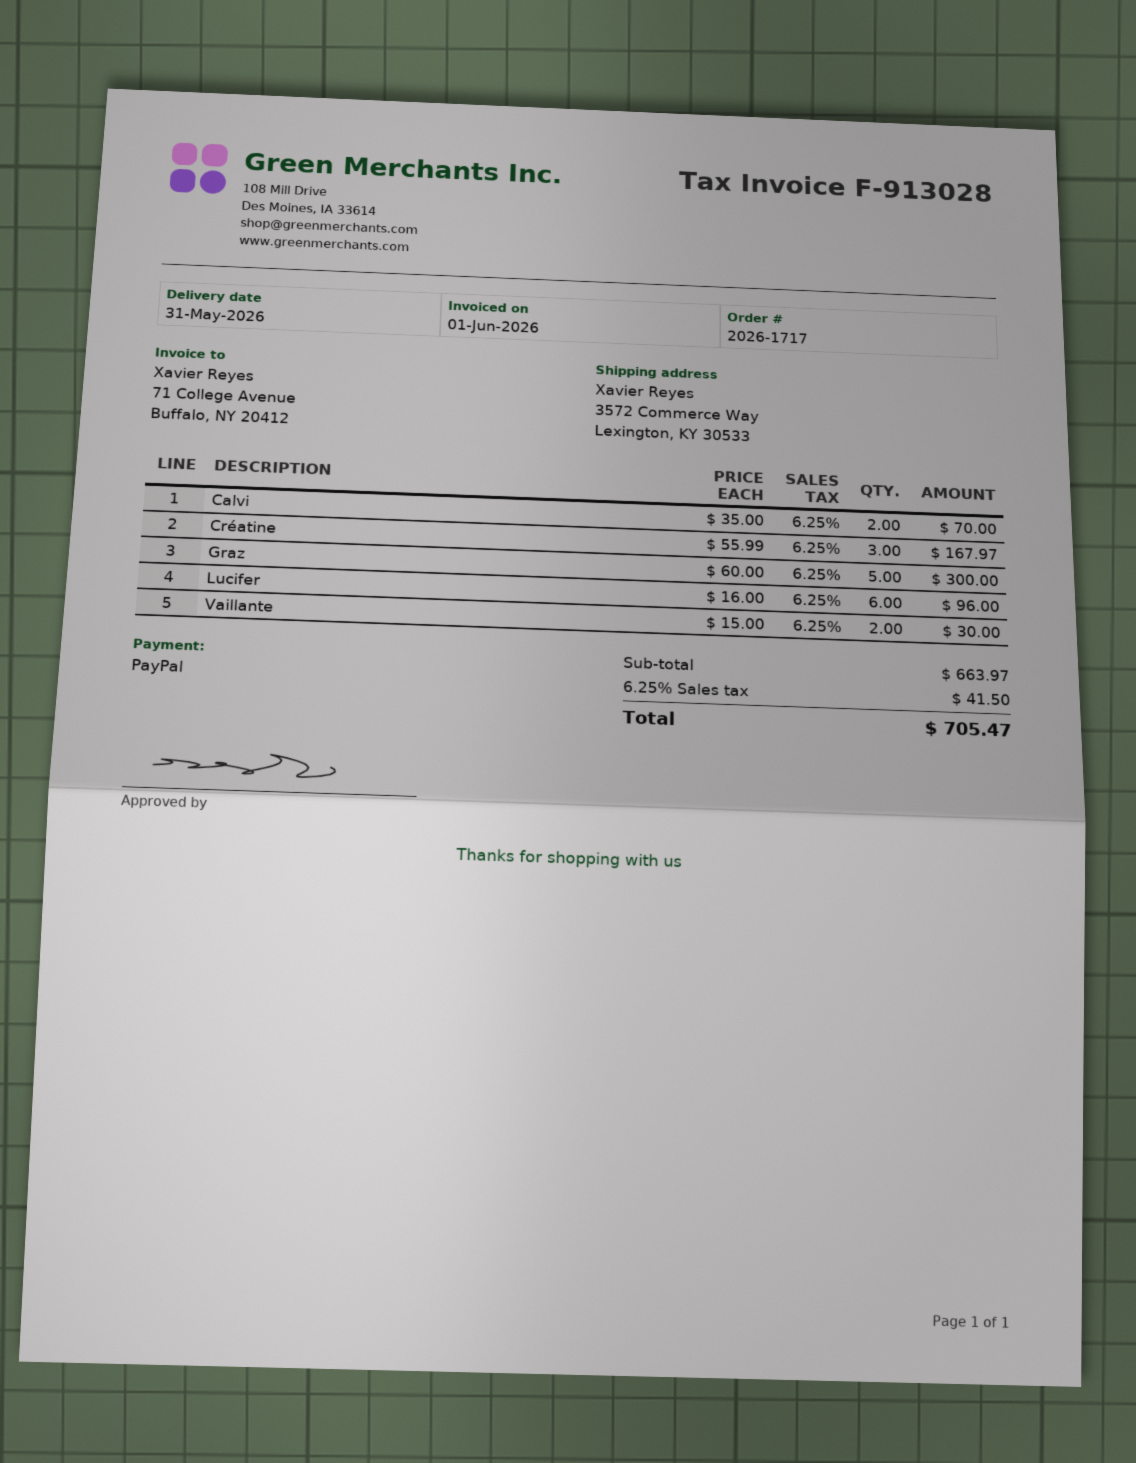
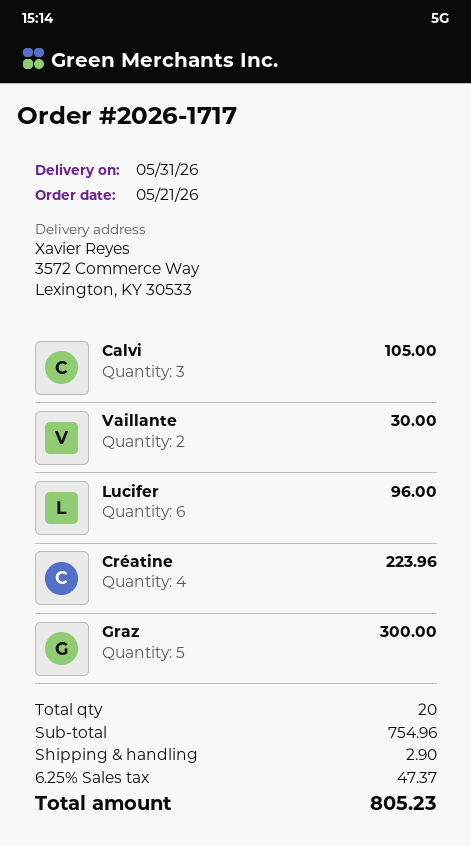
Calvi: 2 for 70.00 -> 3 for 105.00
Créatine: 3 for 167.97 -> 4 for 223.96
subtotal: 663.97 -> 754.96
shipping: none -> 2.90
tax: 6.25% = 41.50 -> 6.25% = 47.37
total: 705.47 -> 805.23

